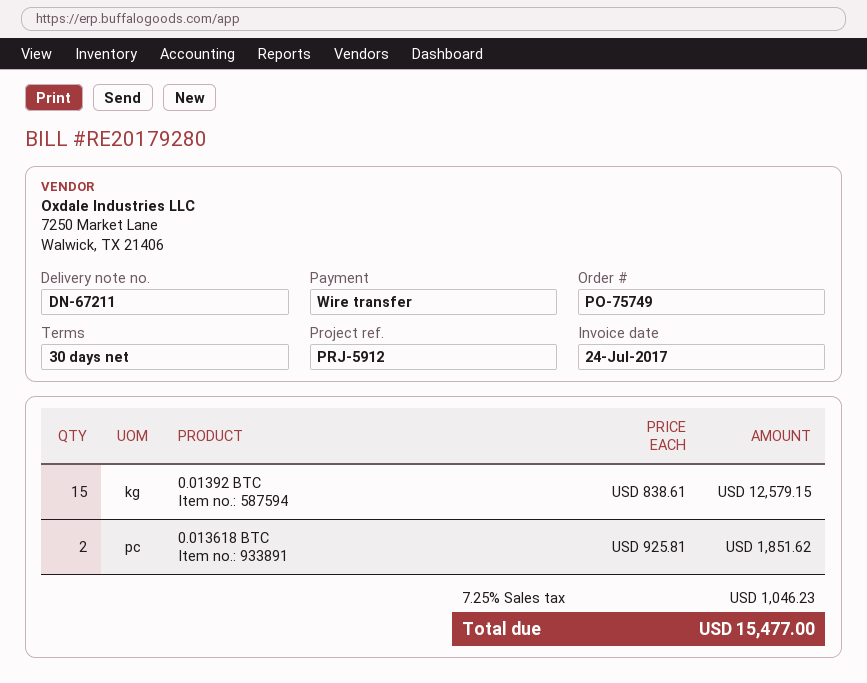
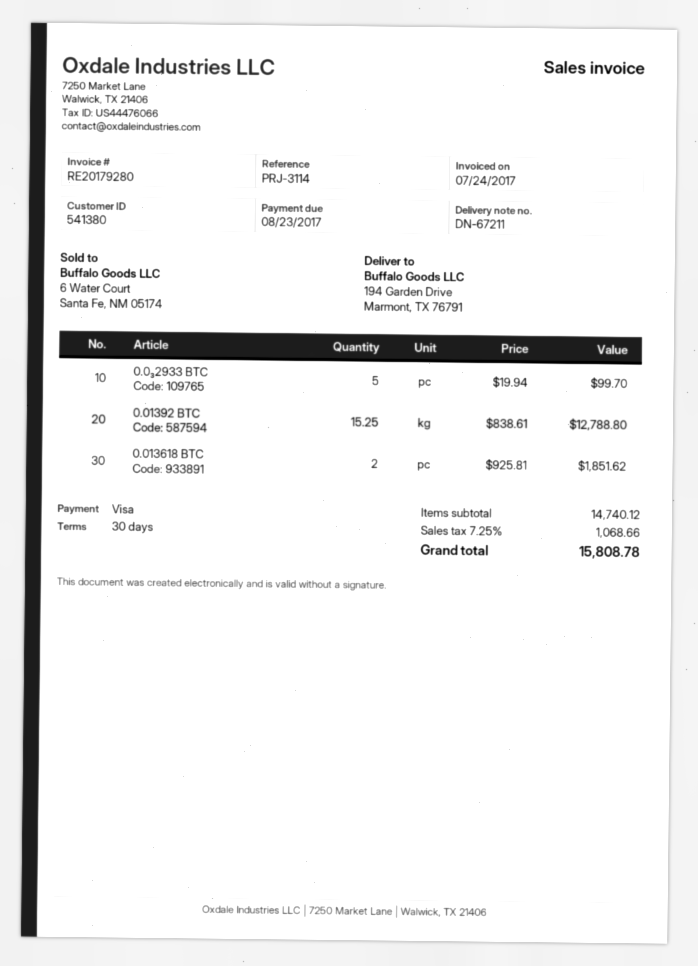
reference: PRJ-5912 -> PRJ-3114
payment method: bank transfer -> Visa
0.01392 BTC: 15 x 838.61 = 12579.15 -> 15.25 x 838.61 = 12788.80
0.0₃2933 BTC: none -> 5 x 19.94 = 99.70
tax: 7.25% = 1046.23 -> 7.25% = 1068.66
total: 15477.00 -> 15808.78

